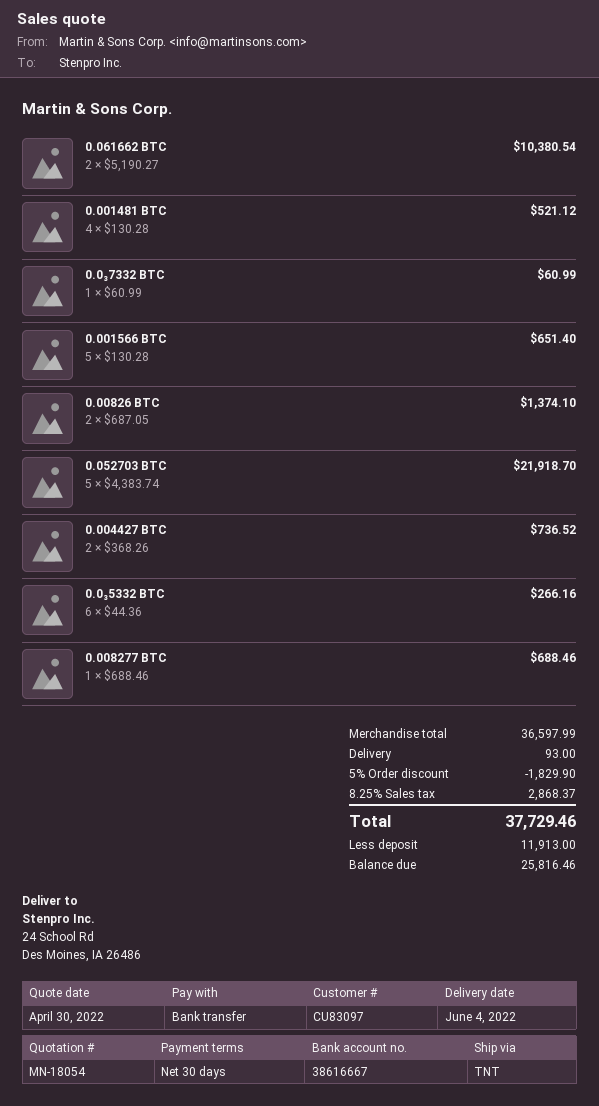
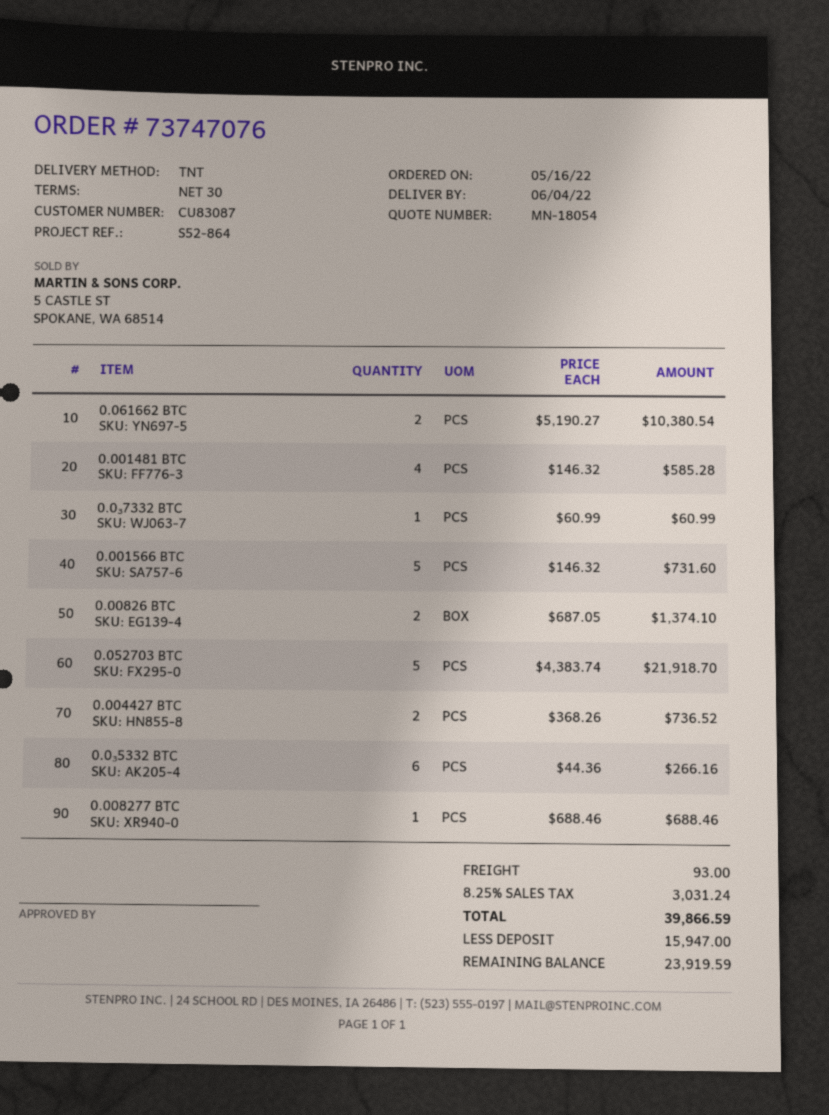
customer number: CU83097 -> CU83087
0.001481 BTC: 4 x 130.28 = 521.12 -> 4 x 146.32 = 585.28
0.001566 BTC: 5 x 130.28 = 651.40 -> 5 x 146.32 = 731.60
discount: 5% = 1829.90 -> none
tax: 8.25% = 2868.37 -> 8.25% = 3031.24
total: 37729.46 -> 39866.59
deposit: 11913.00 -> 15947.00
balance: 25816.46 -> 23919.59

